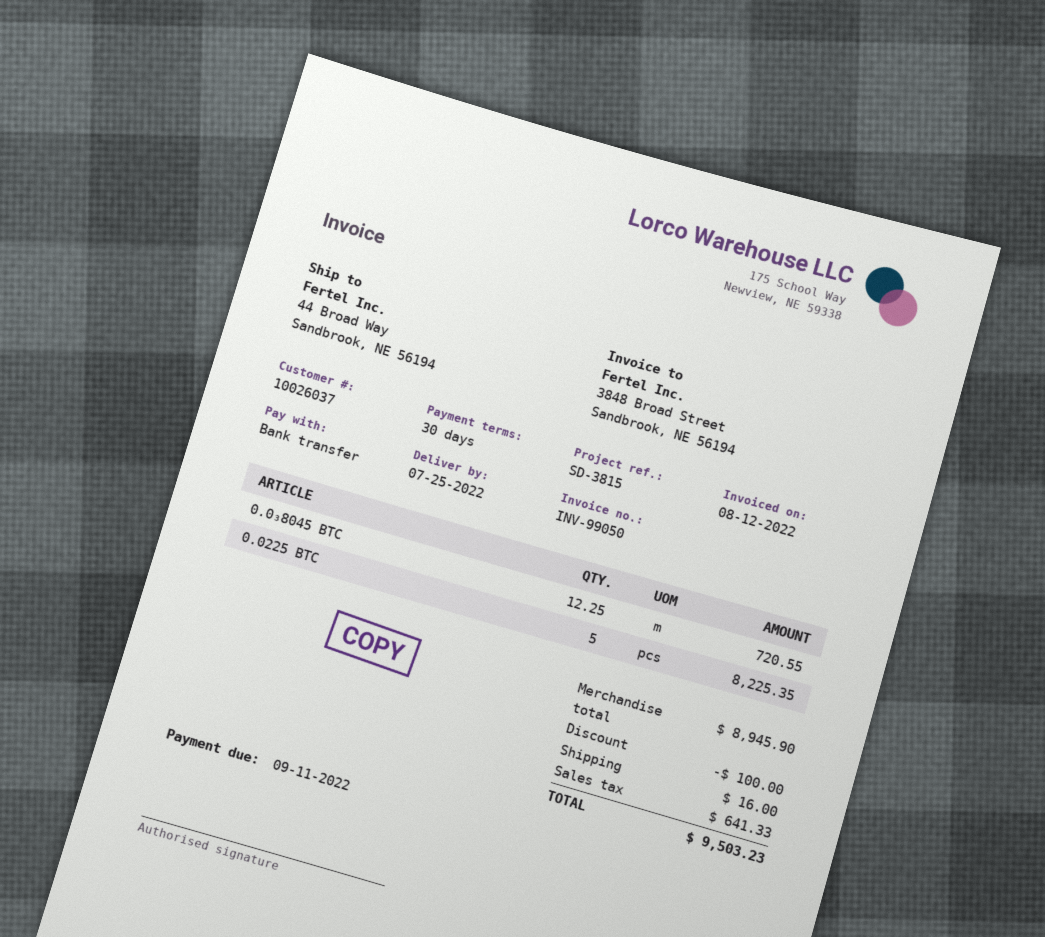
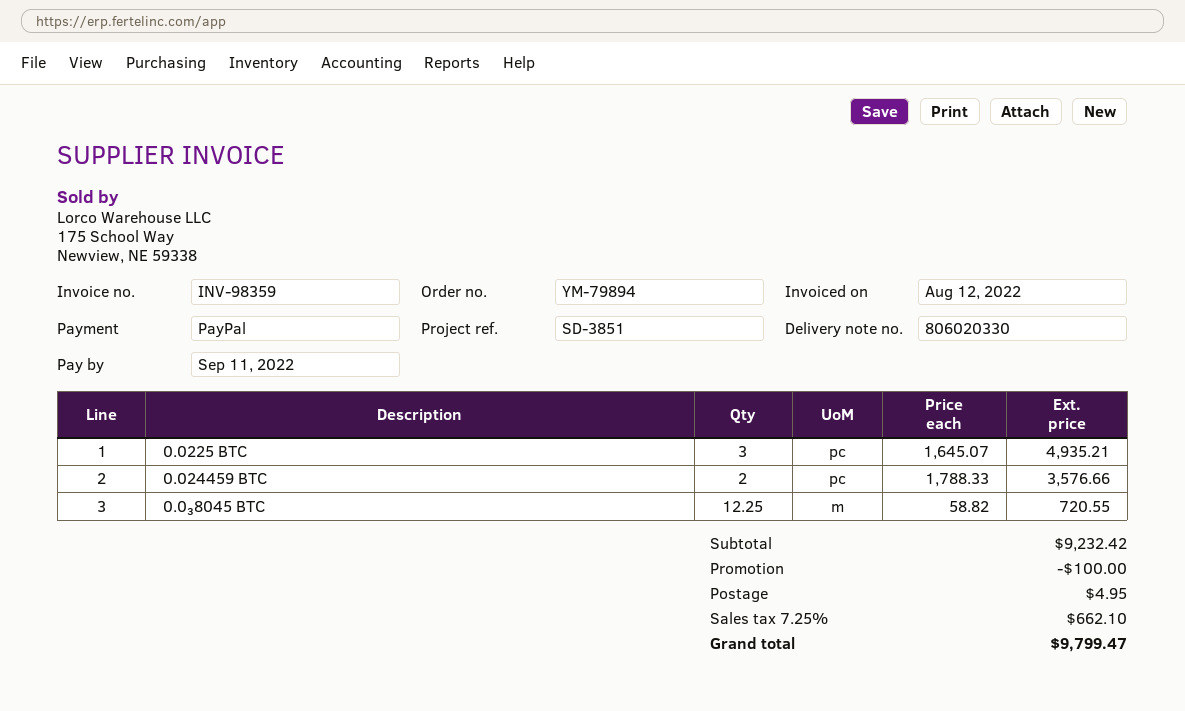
invoice number: INV-99050 -> INV-98359
reference: SD-3815 -> SD-3851
payment method: bank transfer -> PayPal
0.0225 BTC: 5 for 8225.35 -> 3 for 4935.21
0.024459 BTC: none -> 2 for 3576.66
subtotal: 8945.90 -> 9232.42
shipping: 16.00 -> 4.95
tax: 641.33 -> 662.10
total: 9503.23 -> 9799.47

